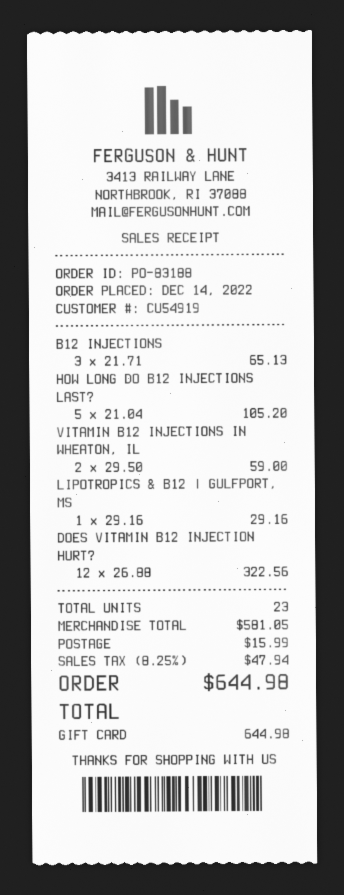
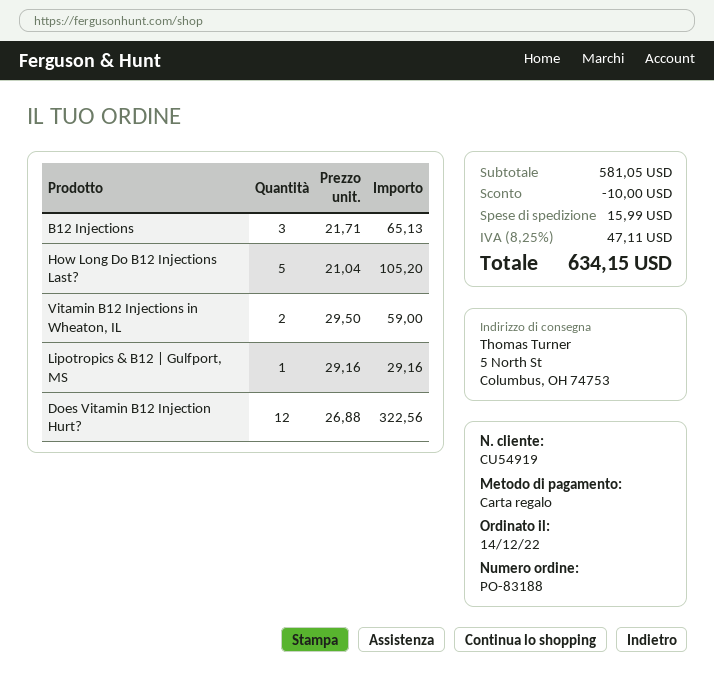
discount: none -> 10.00
tax: 8.25% = 47.94 -> 8.25% = 47.11
total: 644.98 -> 634.15

